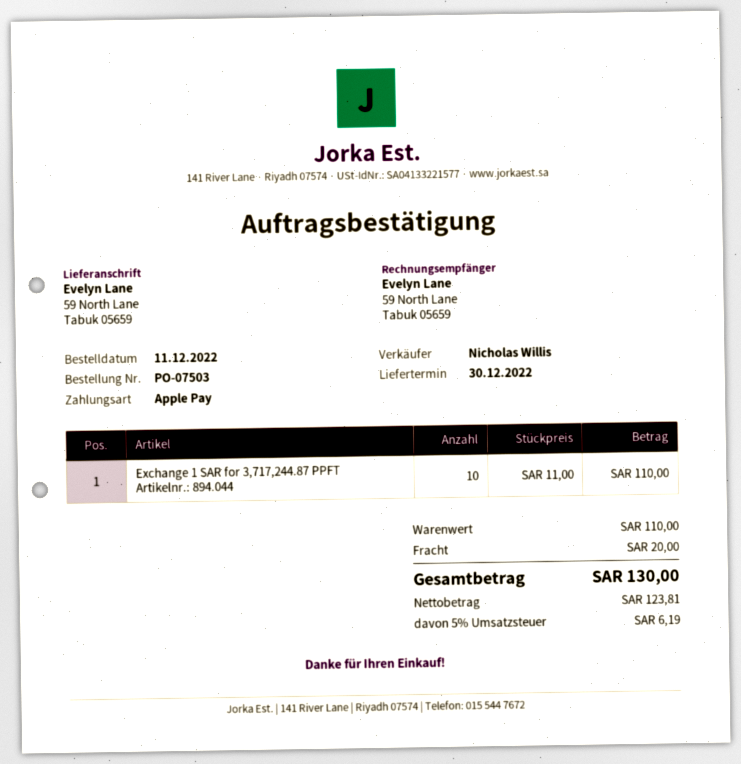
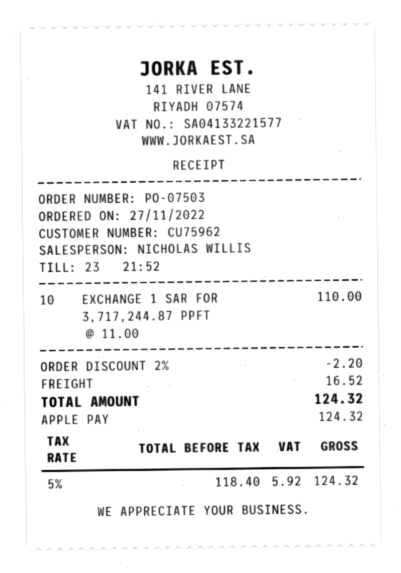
order date: 2022-12-11 -> 2022-11-27
discount: none -> 2% = 2.20
shipping: 20.00 -> 16.52
net: 123.81 -> 118.40
tax: 5% = 6.19 -> 5% = 5.92
total: 130.00 -> 124.32

